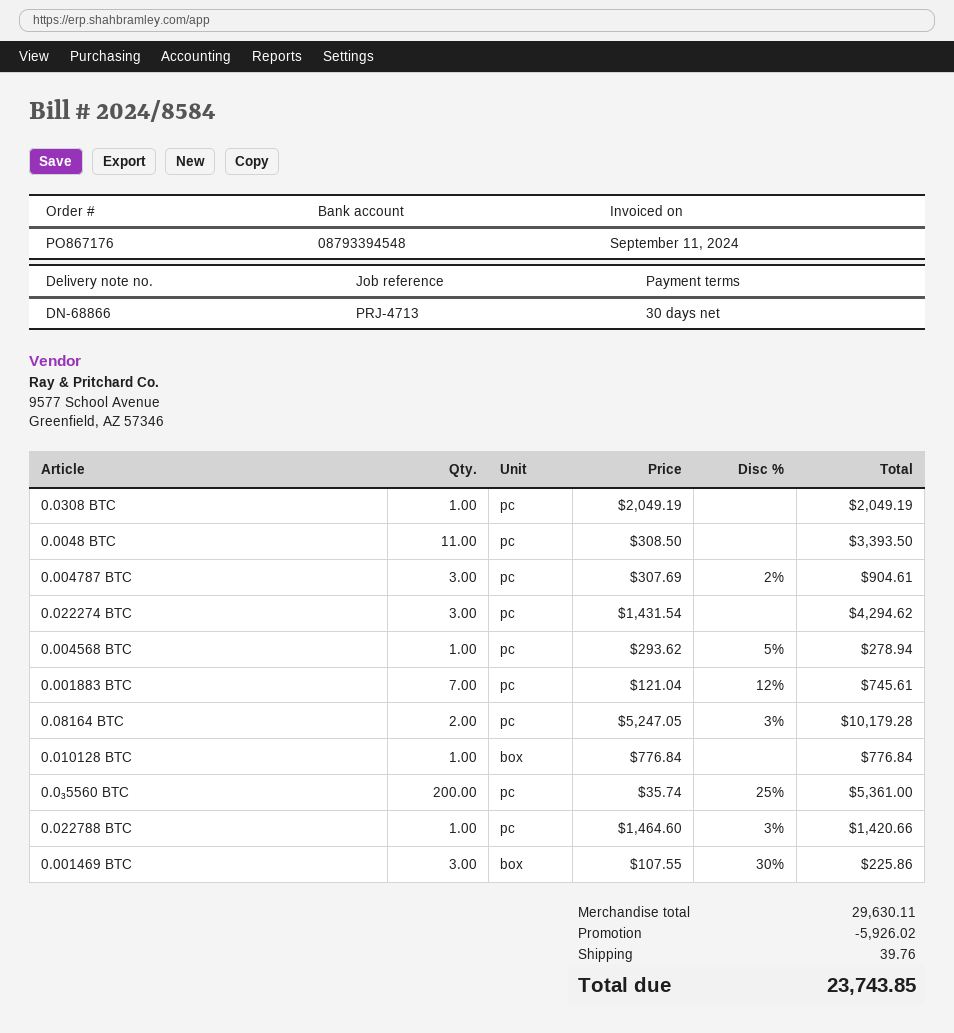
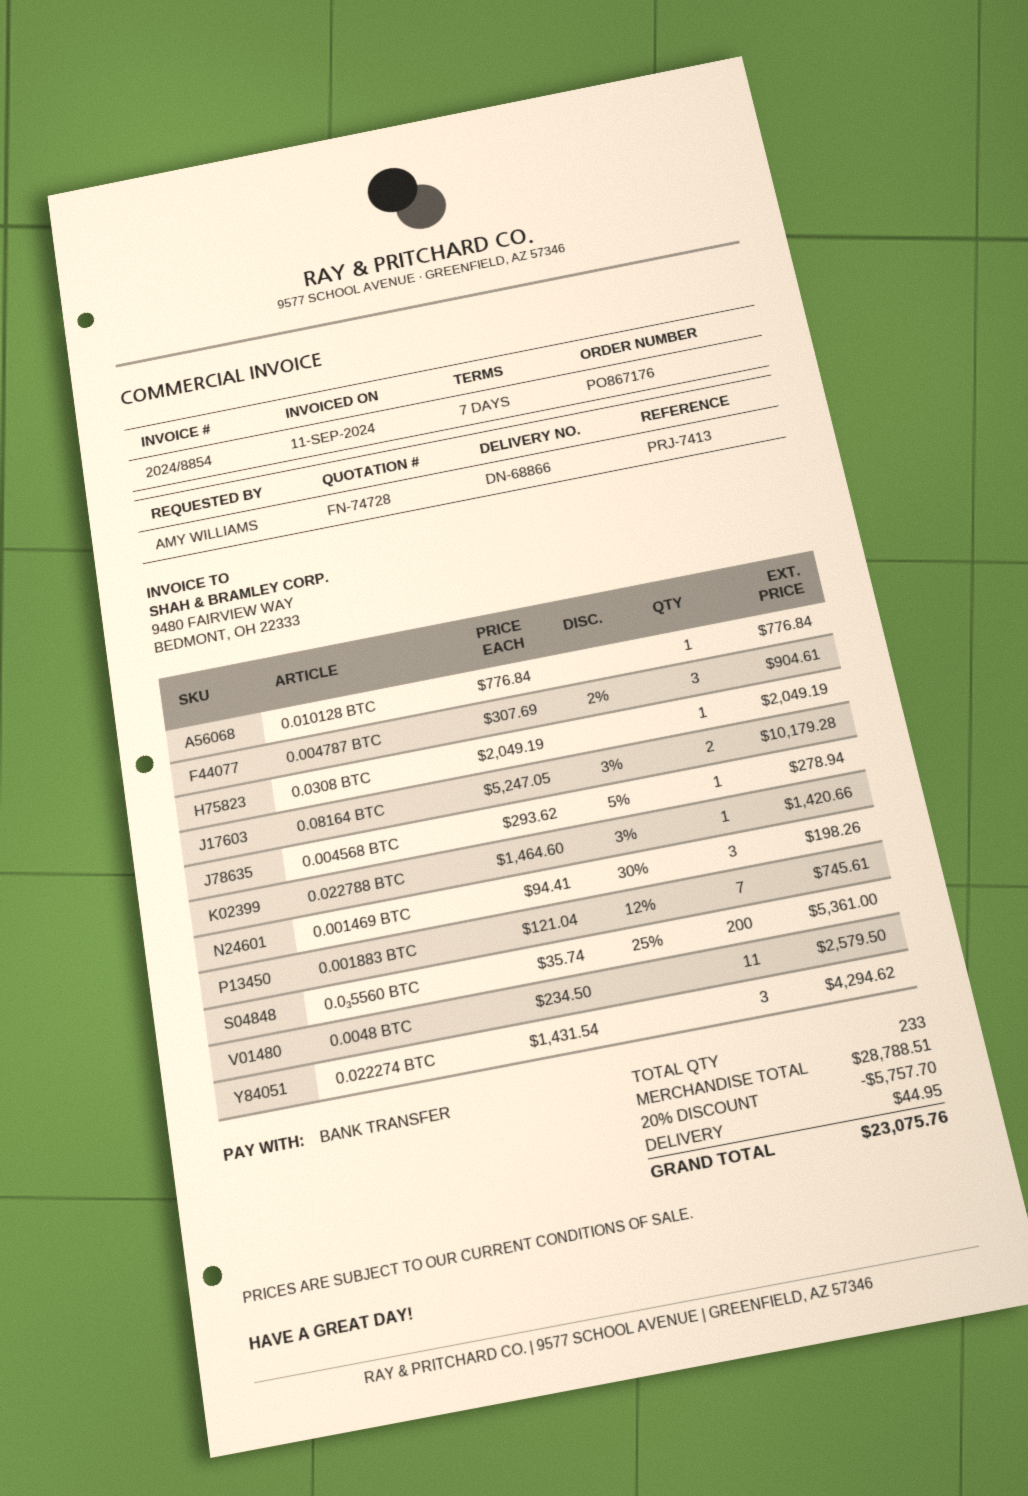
invoice number: 2024/8584 -> 2024/8854
payment terms: 30 days -> 7 days
reference: PRJ-4713 -> PRJ-7413
0.0048 BTC: 11 x 308.50 = 3393.50 -> 11 x 234.50 = 2579.50
0.001469 BTC: 3 x 107.55 - 30% = 225.86 -> 3 x 94.41 - 30% = 198.26
subtotal: 29630.11 -> 28788.51
discount: 5926.02 -> 5757.70
shipping: 39.76 -> 44.95
total: 23743.85 -> 23075.76

